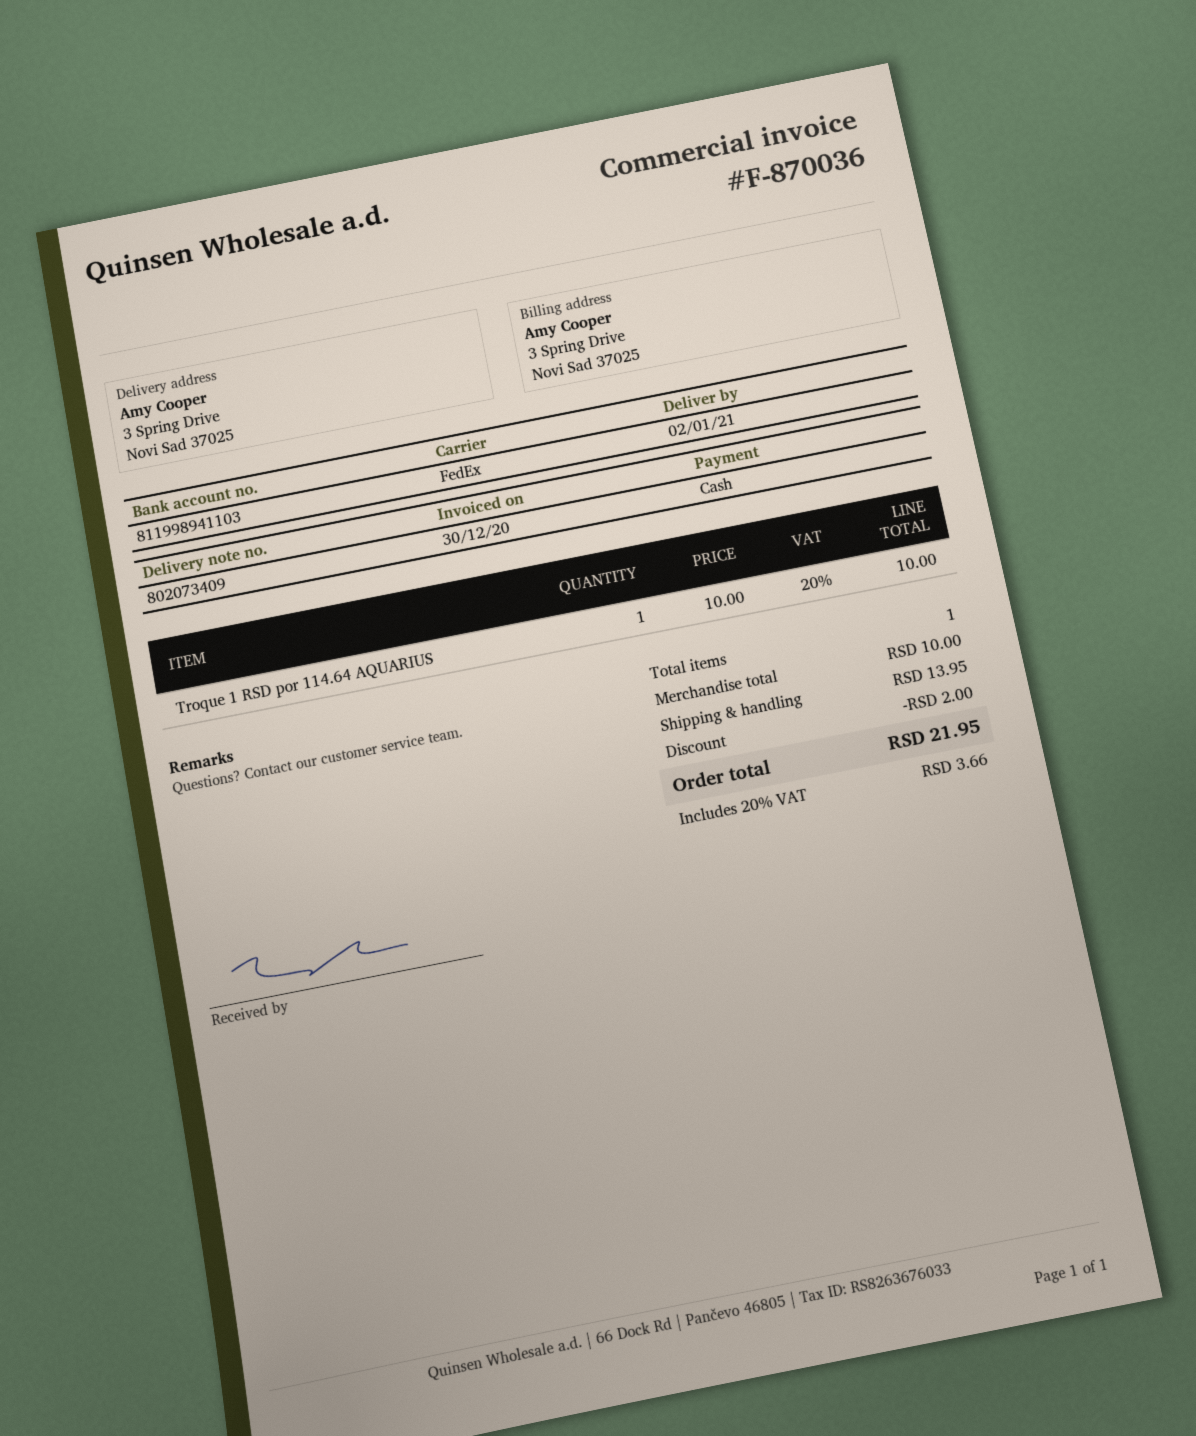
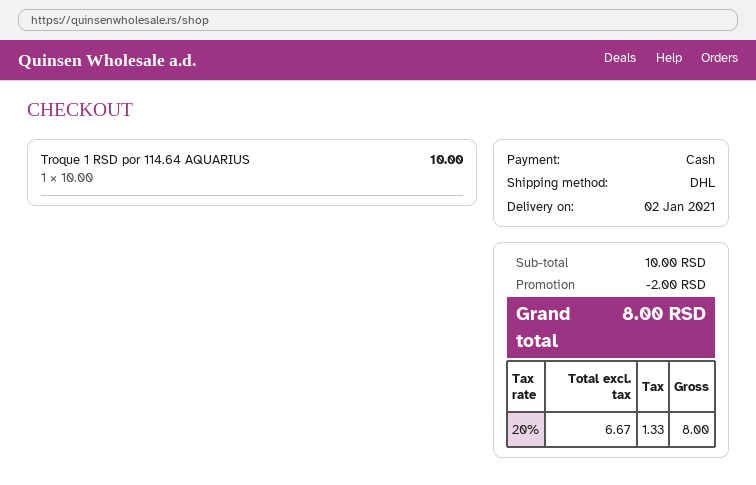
shipping method: FedEx -> DHL
shipping: 13.95 -> none
tax: 20% = 3.66 -> 20% = 1.33
total: 21.95 -> 8.00

